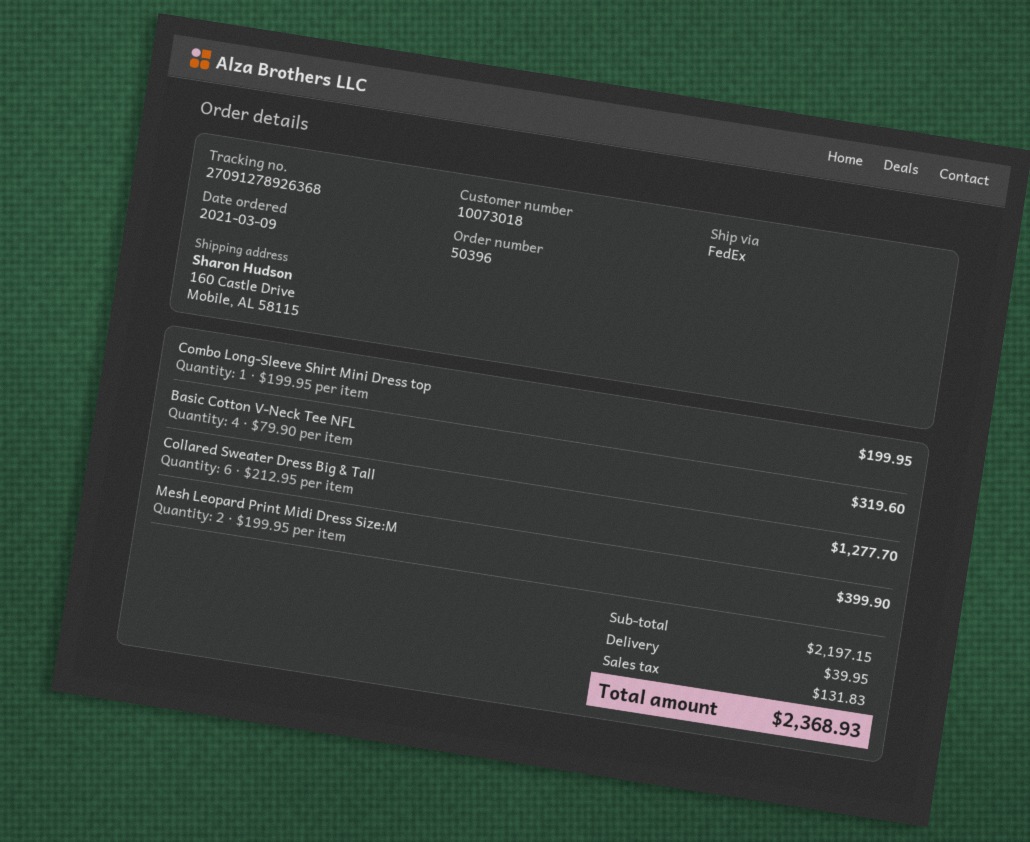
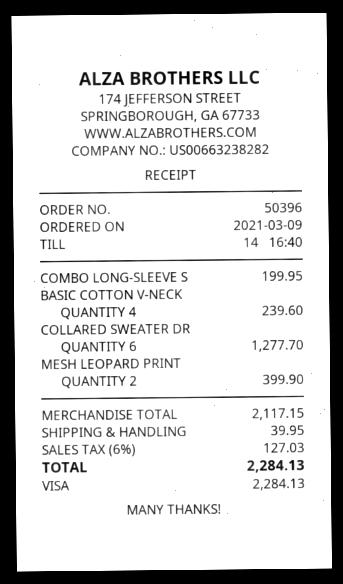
Basic Cotton V-Neck Tee NFL: 4 for 319.60 -> 4 for 239.60
subtotal: 2197.15 -> 2117.15
tax: 131.83 -> 127.03
total: 2368.93 -> 2284.13

